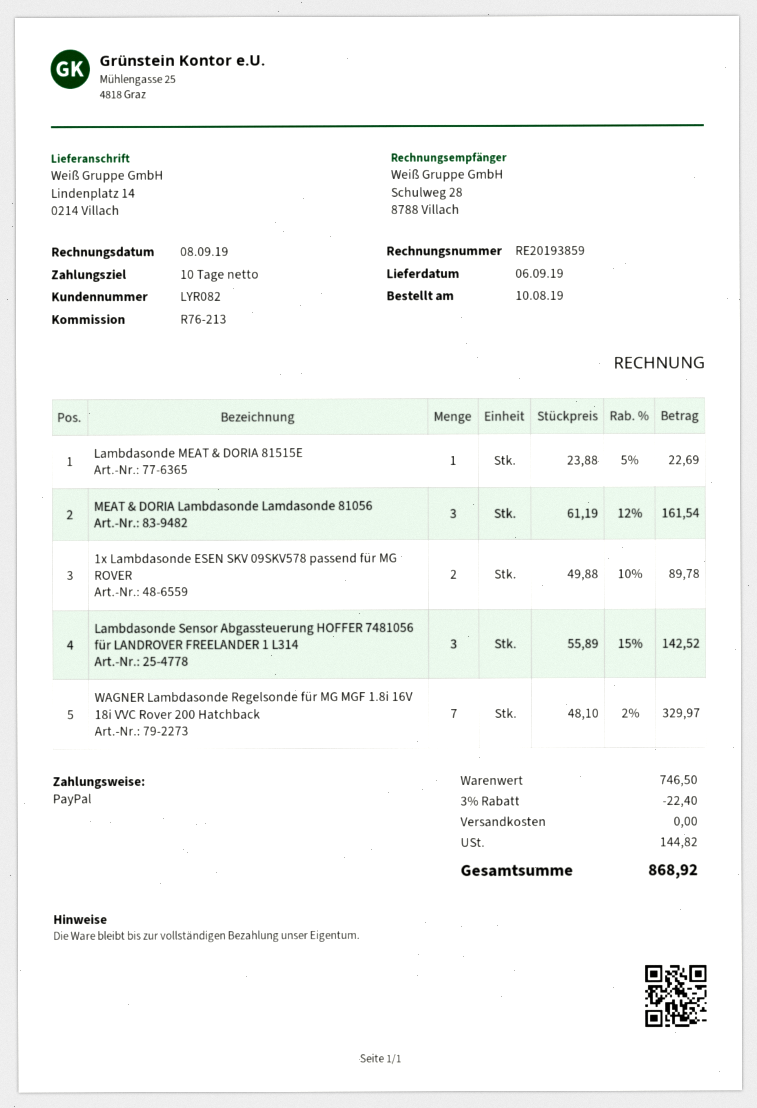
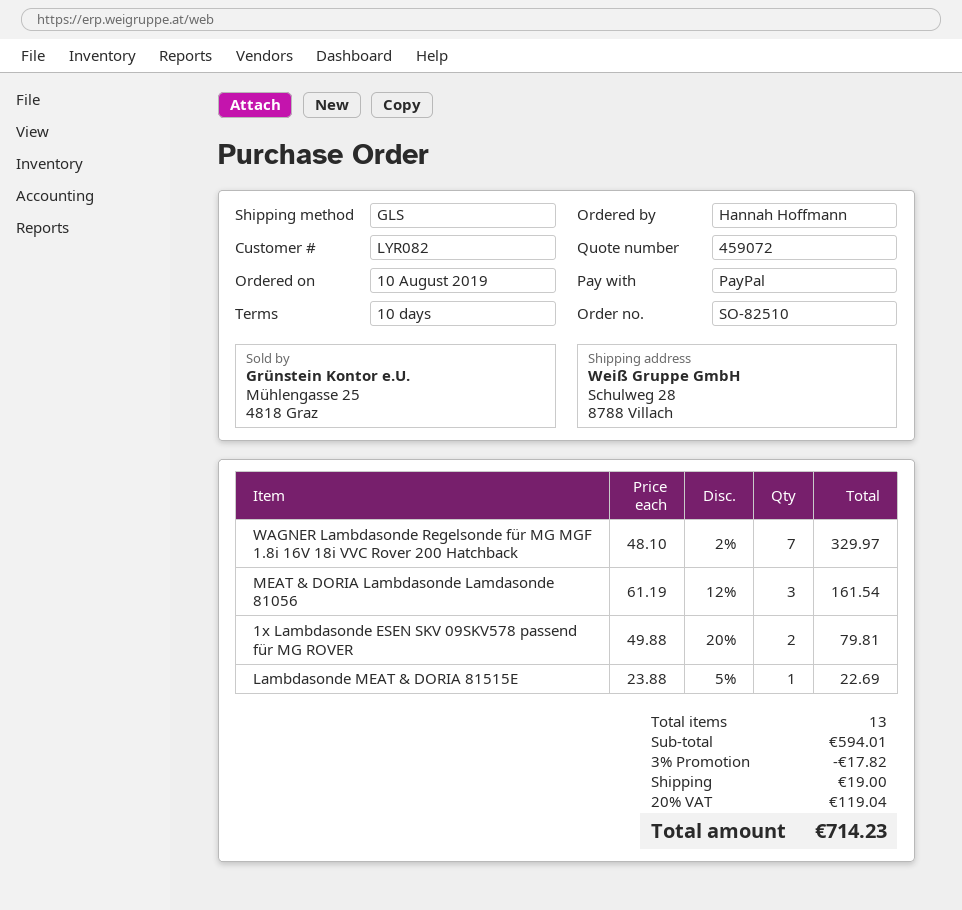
ship to: Lindenplatz 14, 0214 Villach -> Schulweg 28, 8788 Villach
1x Lambdasonde ESEN SKV 09SKV578 passend für MG ROVER: 2 x 49.88 - 10% = 89.78 -> 2 x 49.88 - 20% = 79.81
Lambdasonde Sensor Abgassteuerung HOFFER 7481056 für LANDROVER FREELANDER 1 L314: 3 x 55.89 - 15% = 142.52 -> none
subtotal: 746.50 -> 594.01
discount: 3% = 22.40 -> 3% = 17.82
shipping: 0.00 -> 19.00
tax: 144.82 -> 119.04
total: 868.92 -> 714.23

